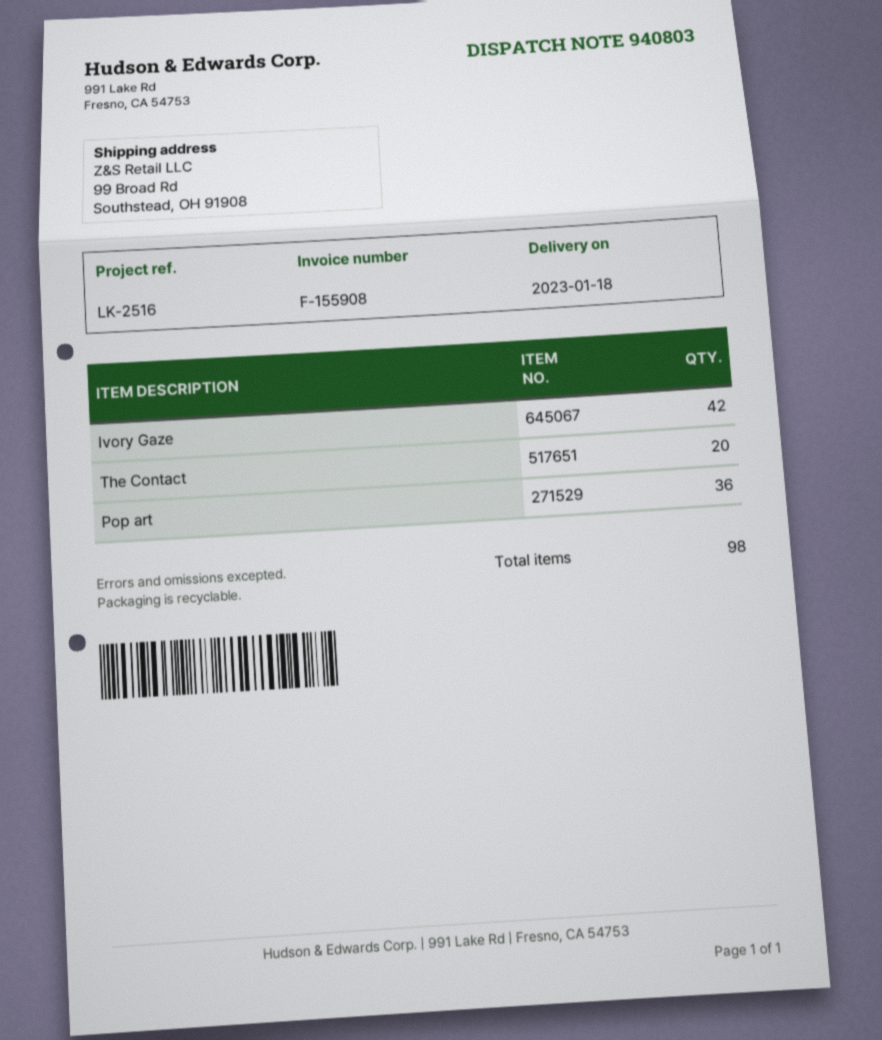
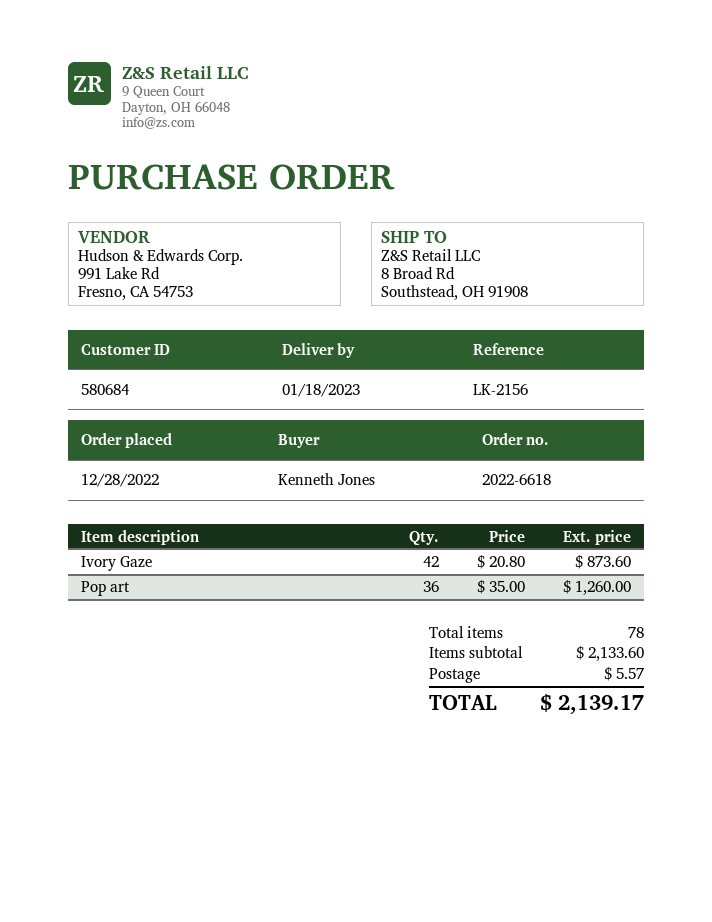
reference: LK-2516 -> LK-2156
ship to: 99 Broad Rd, Southstead, OH 91908 -> 8 Broad Rd, Southstead, OH 91908
The Contact: 20 -> none
total quantity: 98 -> 78

